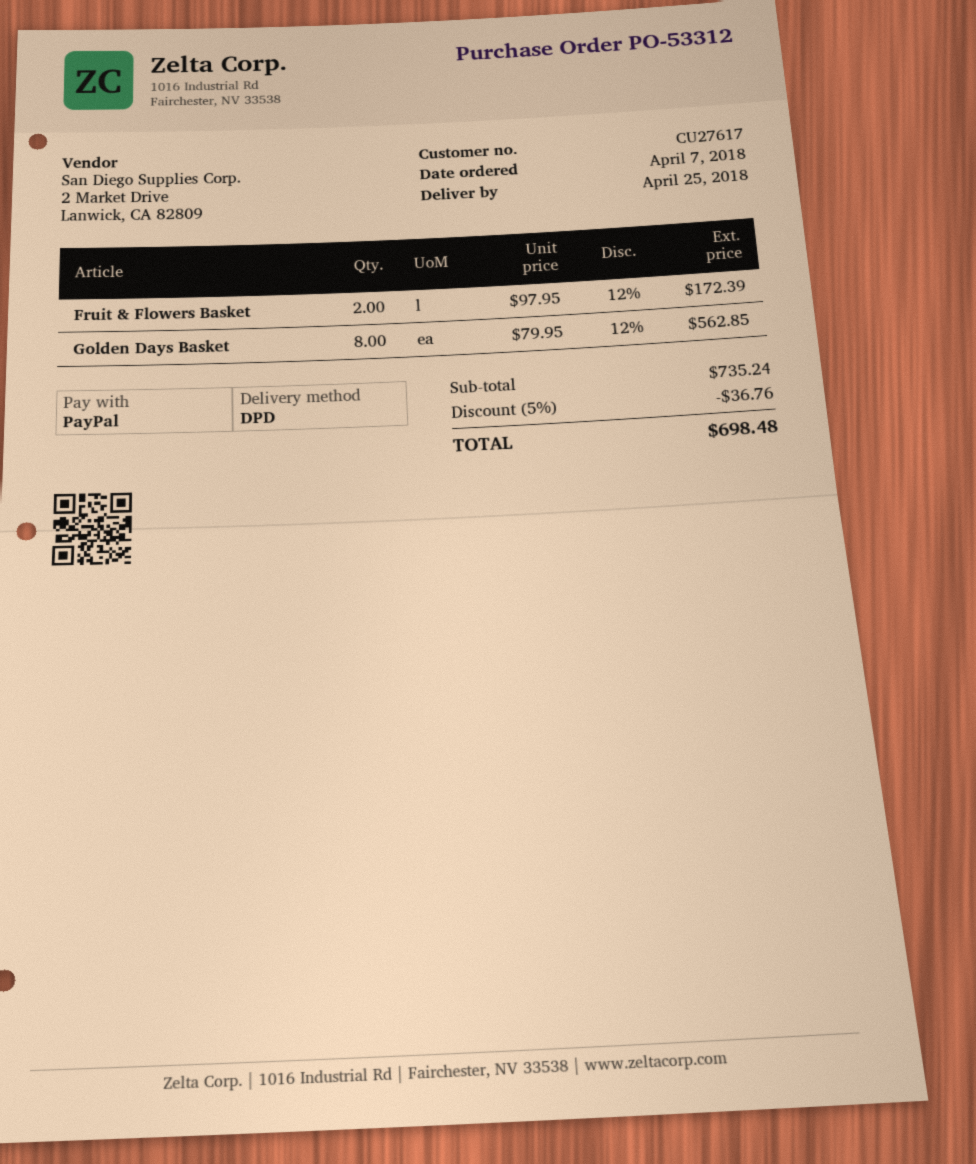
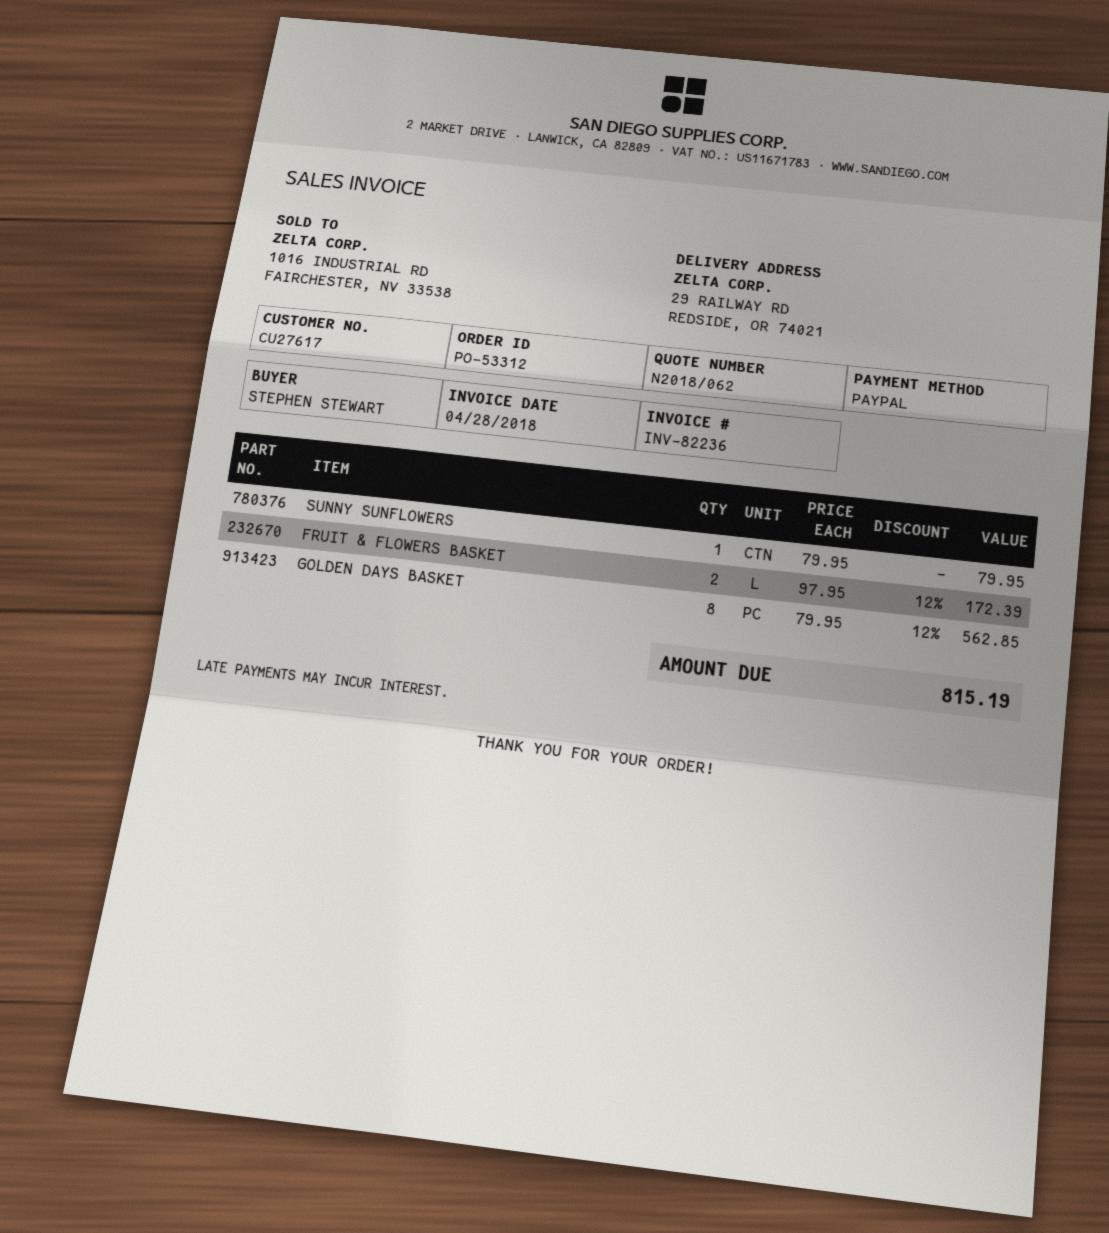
SUNNY SUNFLOWERS: none -> 1 x 79.95 = 79.95
discount: 5% = 36.76 -> none
total: 698.48 -> 815.19

